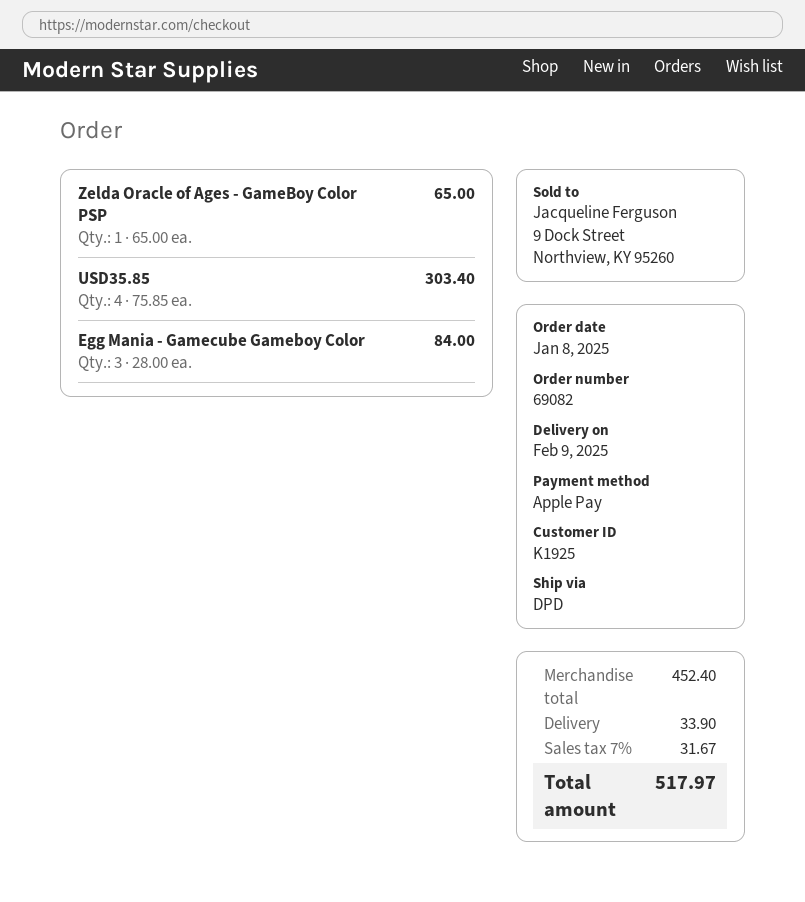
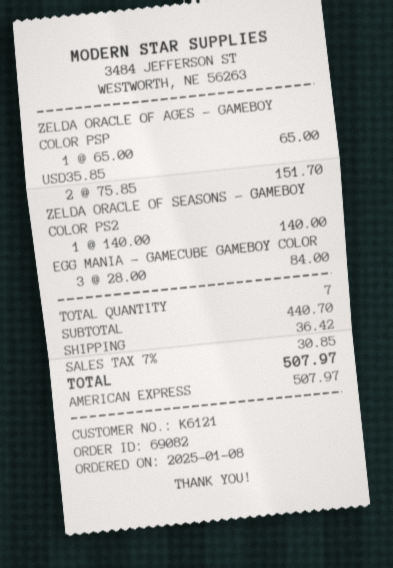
customer number: K1925 -> K6121
payment method: Apple Pay -> American Express
USD35.85: 4 x 75.85 = 303.40 -> 2 x 75.85 = 151.70
ZELDA ORACLE OF SEASONS - GAMEBOY COLOR PS2: none -> 1 x 140.00 = 140.00
subtotal: 452.40 -> 440.70
shipping: 33.90 -> 36.42
tax: 7% = 31.67 -> 7% = 30.85
total: 517.97 -> 507.97

